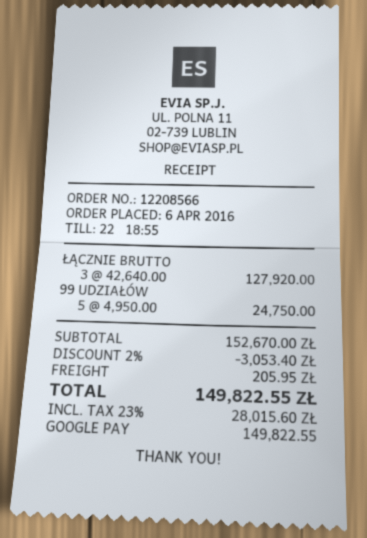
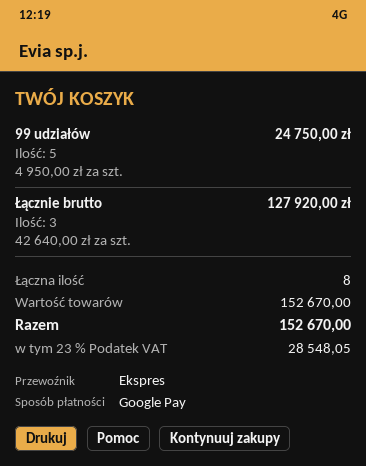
discount: 2% = 3053.40 -> none
shipping: 205.95 -> none
tax: 23% = 28015.60 -> 23% = 28548.05
total: 149822.55 -> 152670.00

